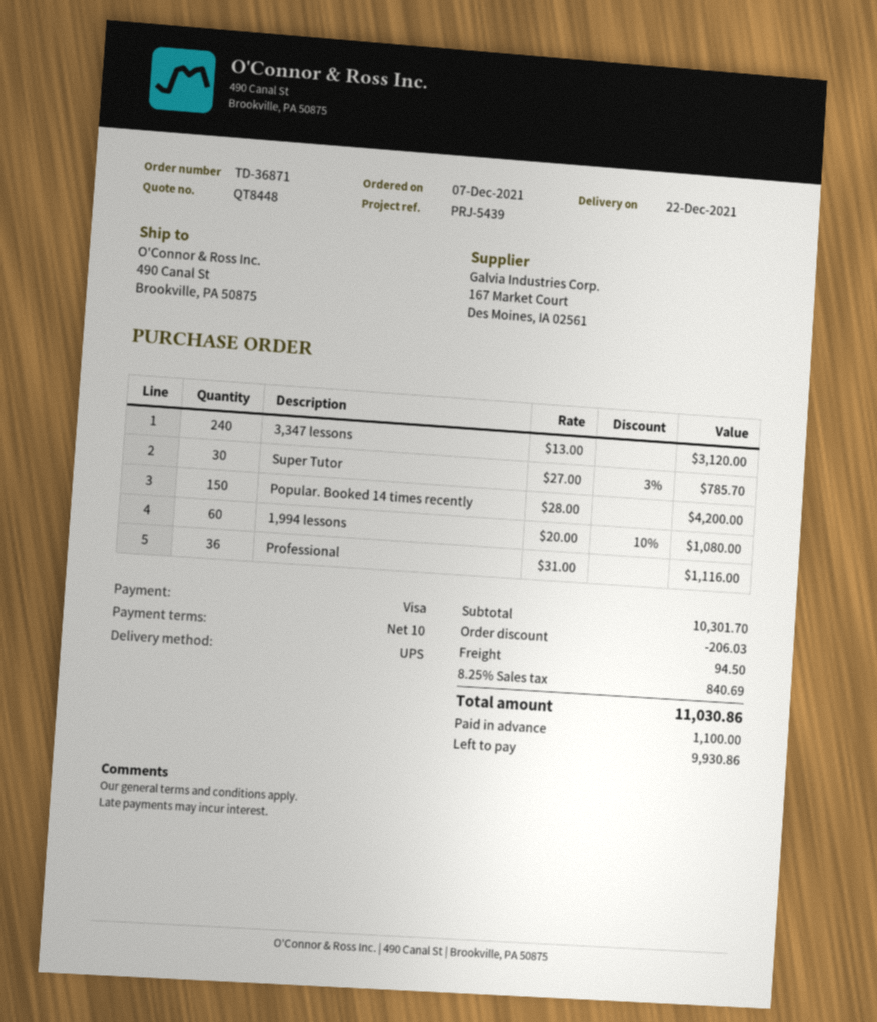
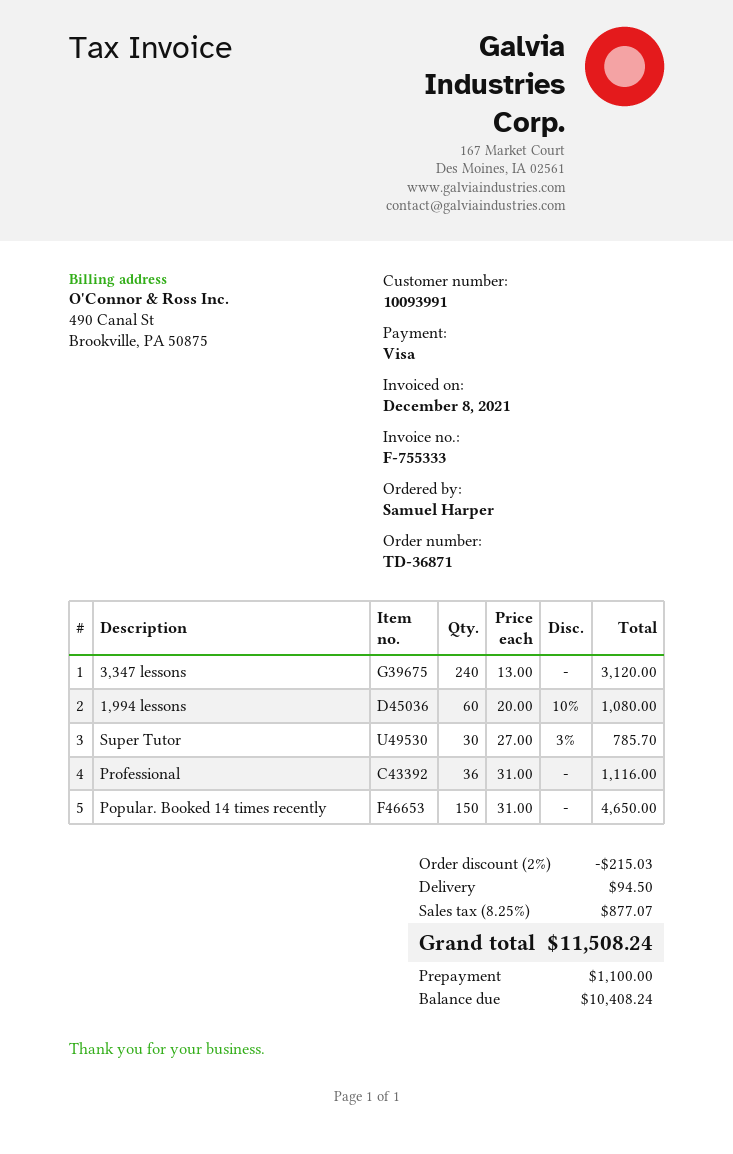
Popular. Booked 14 times recently: 150 x 28.00 = 4200.00 -> 150 x 31.00 = 4650.00
discount: 206.03 -> 215.03
tax: 8.25% = 840.69 -> 8.25% = 877.07
total: 11030.86 -> 11508.24
balance: 9930.86 -> 10408.24

